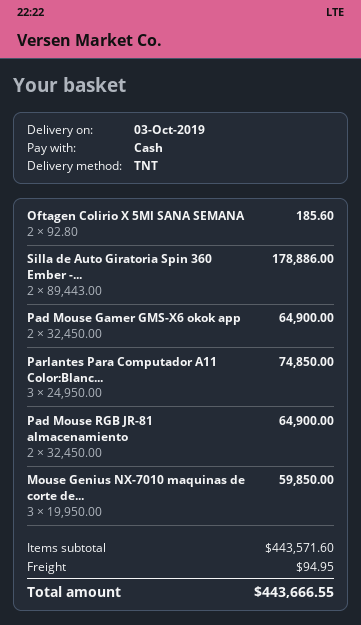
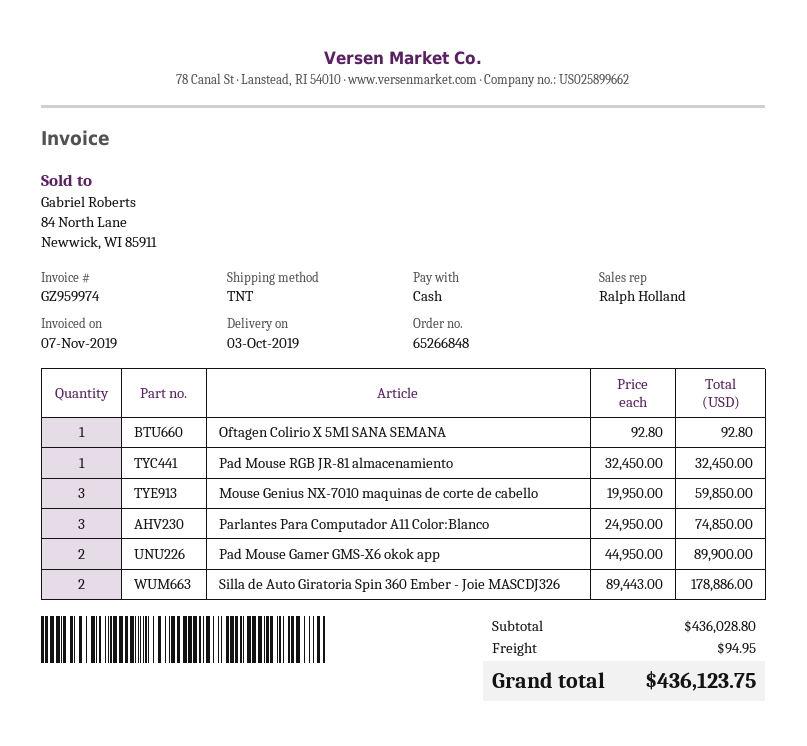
Oftagen Colirio X 5Ml SANA SEMANA: 2 x 92.80 = 185.60 -> 1 x 92.80 = 92.80
Pad Mouse Gamer GMS-X6 okok app: 2 x 32450.00 = 64900.00 -> 2 x 44950.00 = 89900.00
Pad Mouse RGB JR-81 almacenamiento: 2 x 32450.00 = 64900.00 -> 1 x 32450.00 = 32450.00
subtotal: 443571.60 -> 436028.80
total: 443666.55 -> 436123.75

